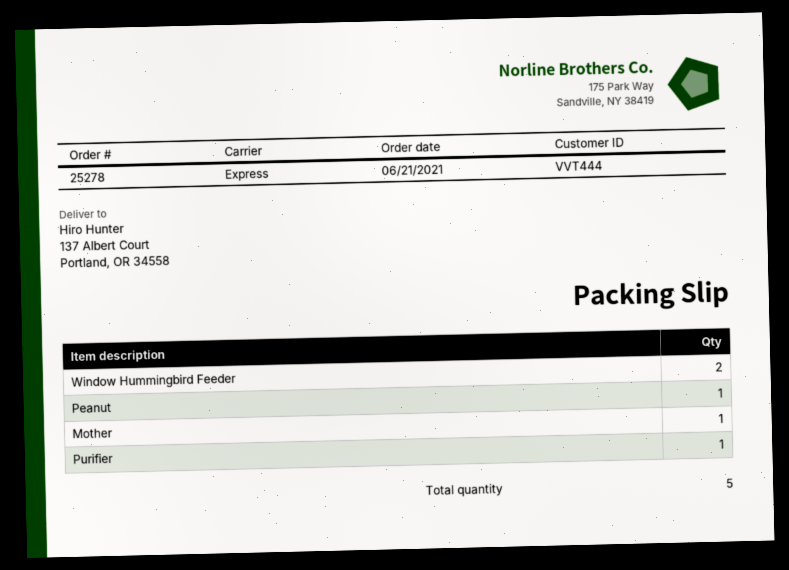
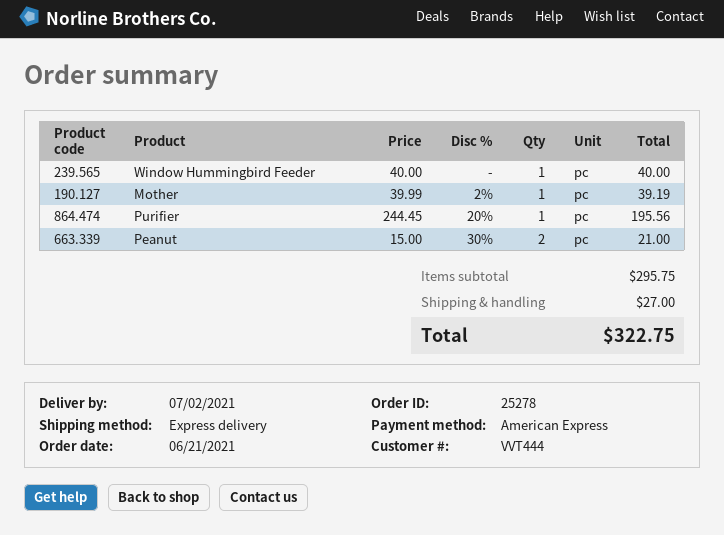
Window Hummingbird Feeder: 2 -> 1
Peanut: 1 -> 2

